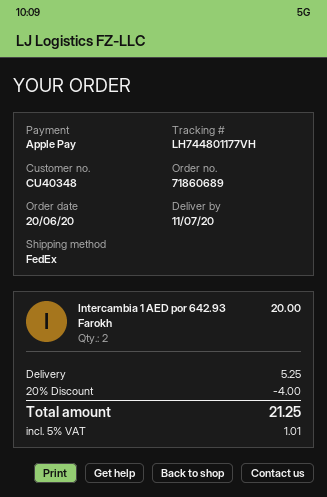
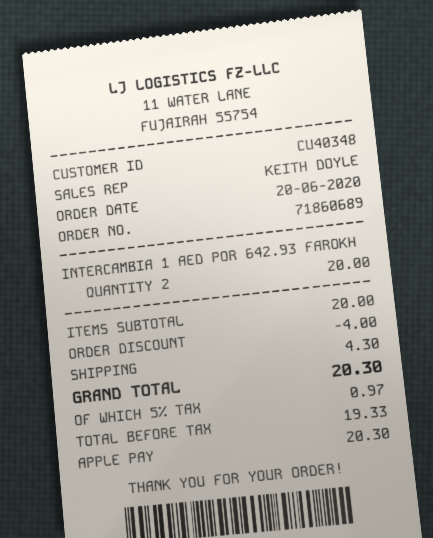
shipping: 5.25 -> 4.30
tax: 5% = 1.01 -> 5% = 0.97
total: 21.25 -> 20.30

